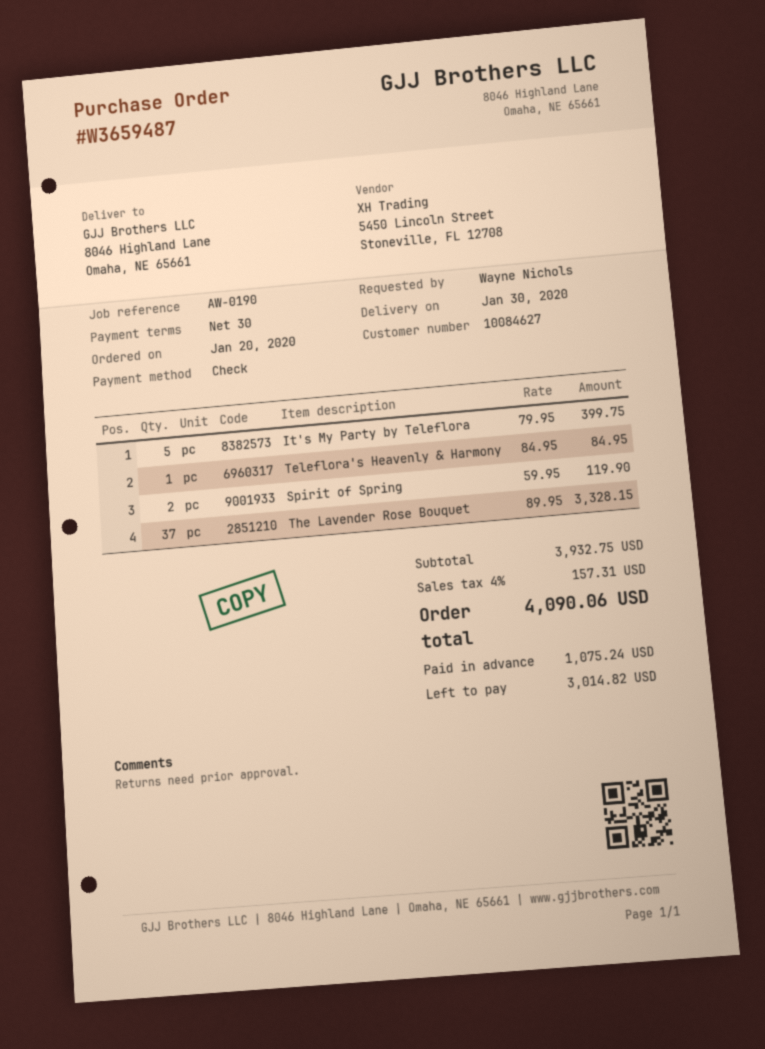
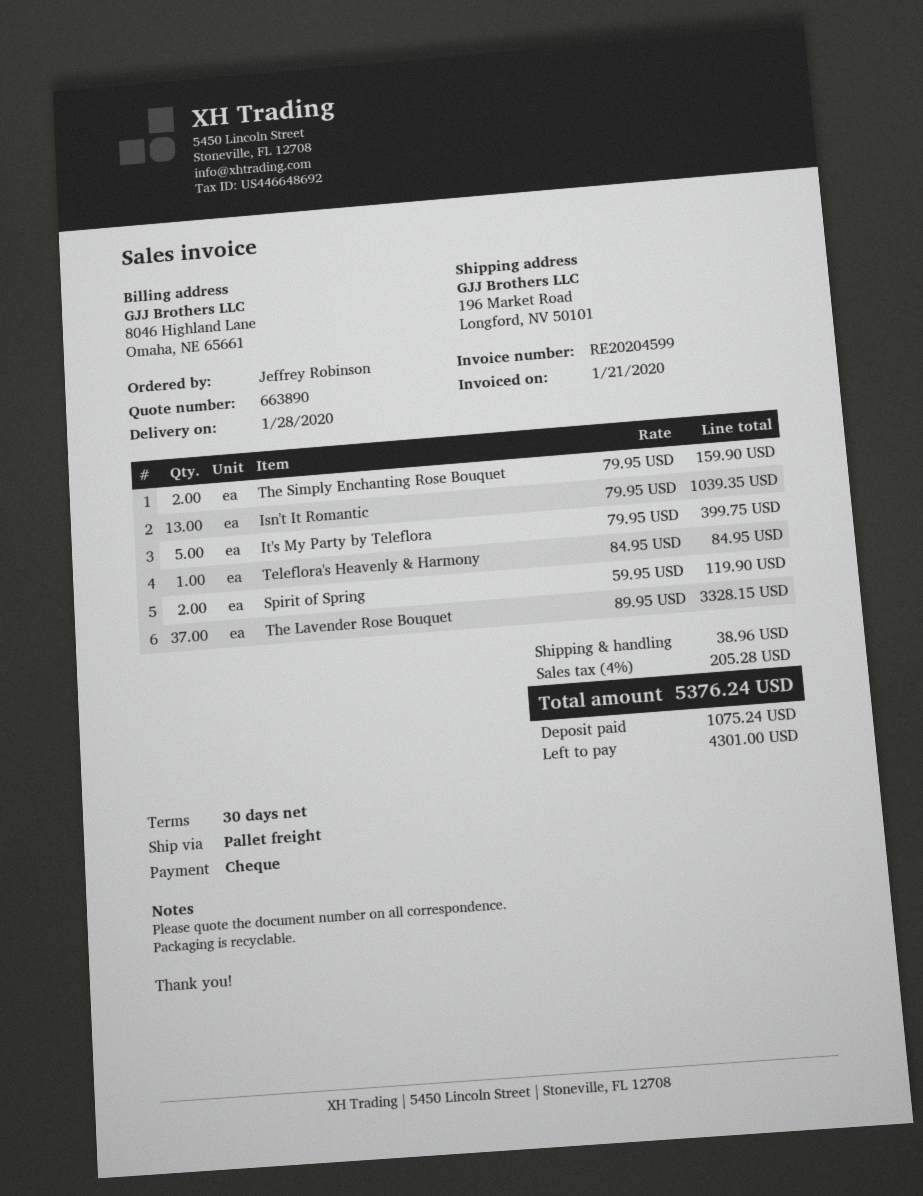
delivery date: 2020-01-30 -> 2020-01-28
ordered by: Wayne Nichols -> Jeffrey Robinson
ship to: 8046 Highland Lane, Omaha, NE 65661 -> 196 Market Road, Longford, NV 50101
The Simply Enchanting Rose Bouquet: none -> 2 x 79.95 = 159.90
Isn't It Romantic: none -> 13 x 79.95 = 1039.35
shipping: none -> 38.96
tax: 4% = 157.31 -> 4% = 205.28
total: 4090.06 -> 5376.24
balance: 3014.82 -> 4301.00

